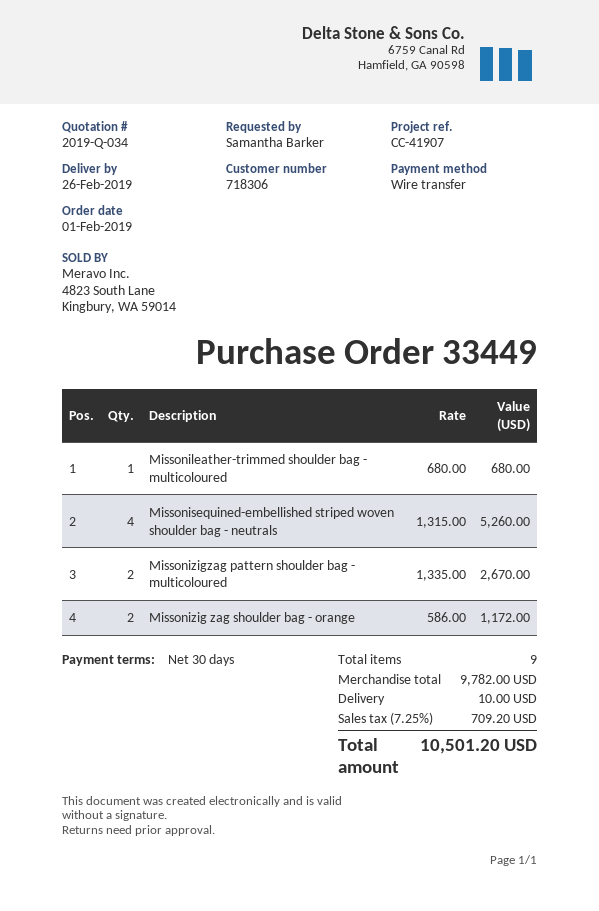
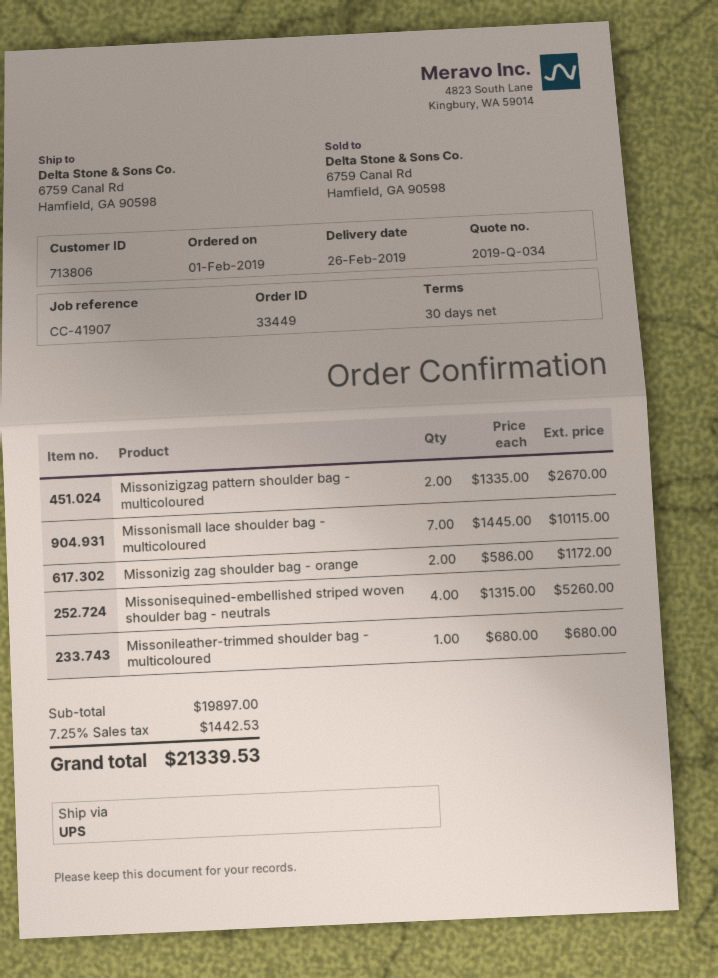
customer number: 718306 -> 713806
Missonismall lace shoulder bag - multicoloured: none -> 7 x 1445.00 = 10115.00
subtotal: 9782.00 -> 19897.00
shipping: 10.00 -> none
tax: 7.25% = 709.20 -> 7.25% = 1442.53
total: 10501.20 -> 21339.53

